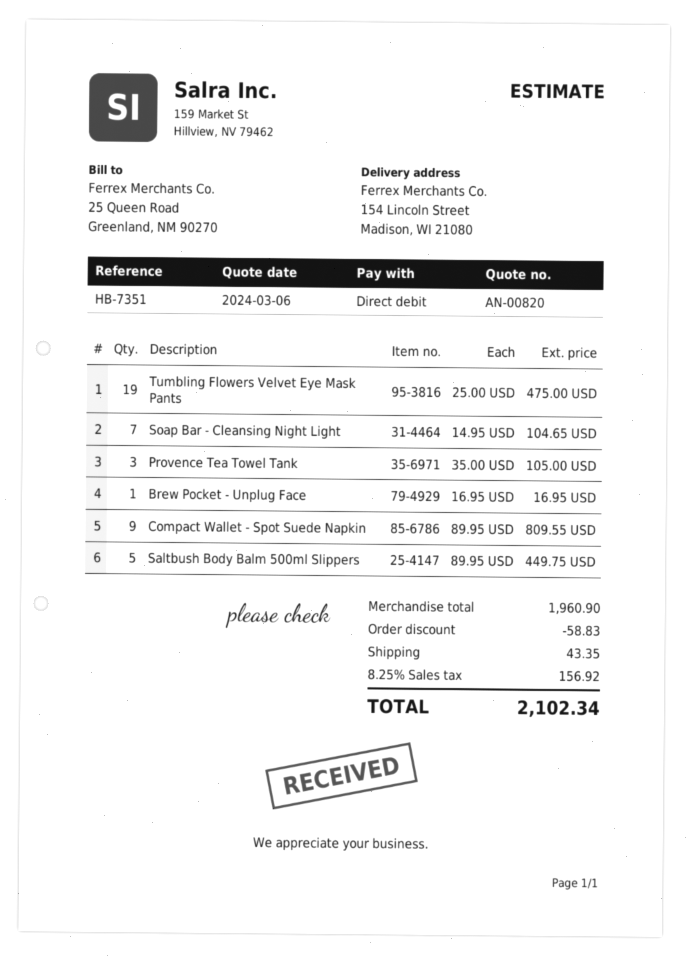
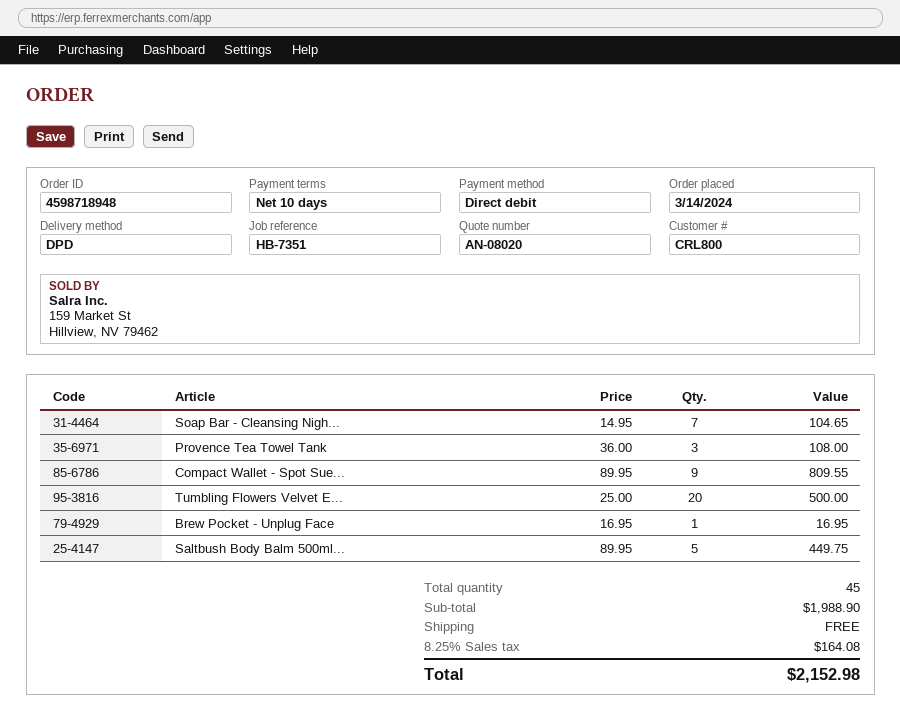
quote number: AN-00820 -> AN-08020
Tumbling Flowers Velvet Eye Mask Pants: 19 x 25.00 = 475.00 -> 20 x 25.00 = 500.00
Provence Tea Towel Tank: 3 x 35.00 = 105.00 -> 3 x 36.00 = 108.00
subtotal: 1960.90 -> 1988.90
discount: 58.83 -> none
shipping: 43.35 -> 0.00
tax: 8.25% = 156.92 -> 8.25% = 164.08
total: 2102.34 -> 2152.98

